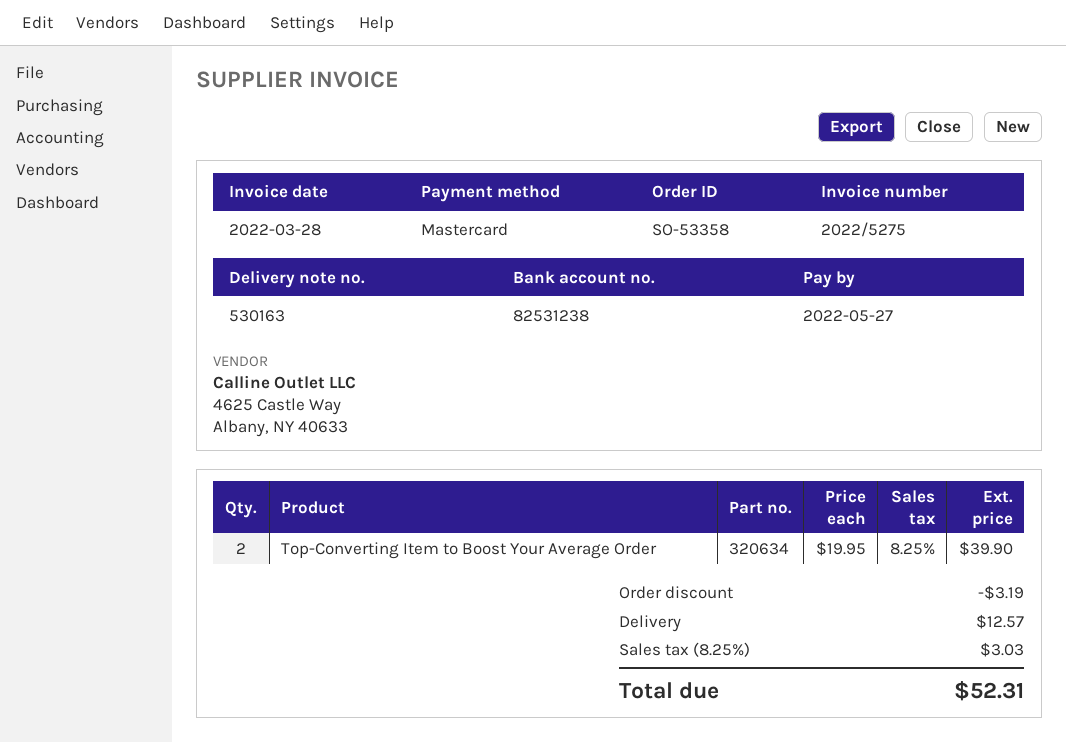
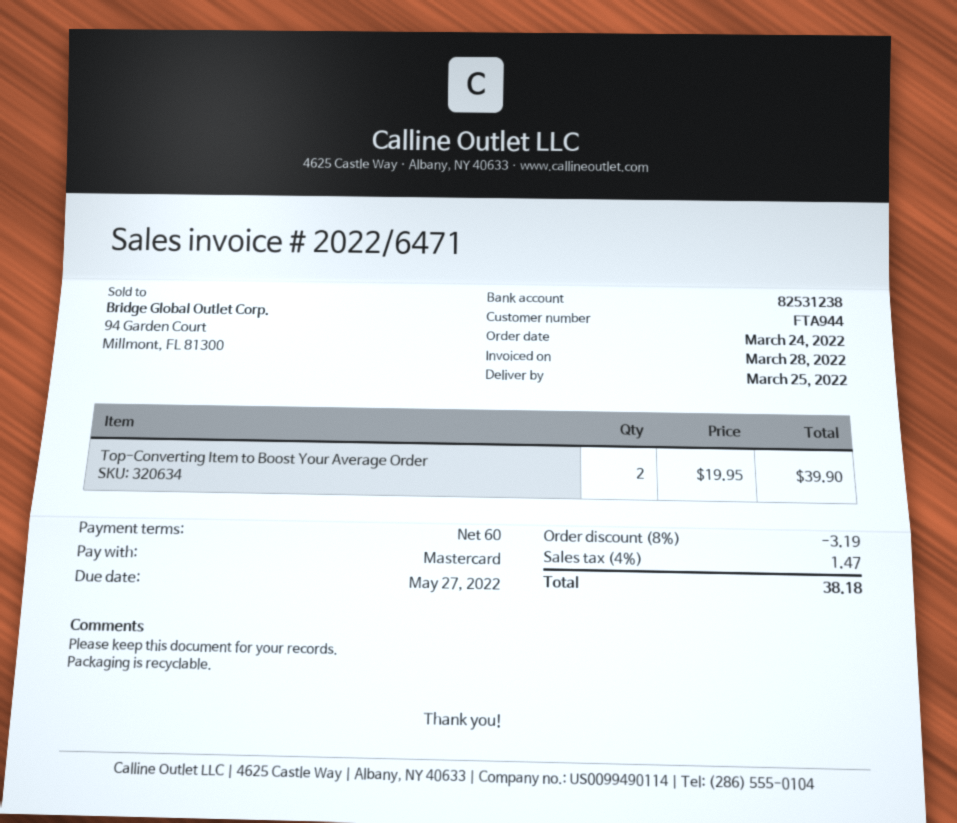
invoice number: 2022/5275 -> 2022/6471
shipping: 12.57 -> none
tax: 8.25% = 3.03 -> 4% = 1.47
total: 52.31 -> 38.18

